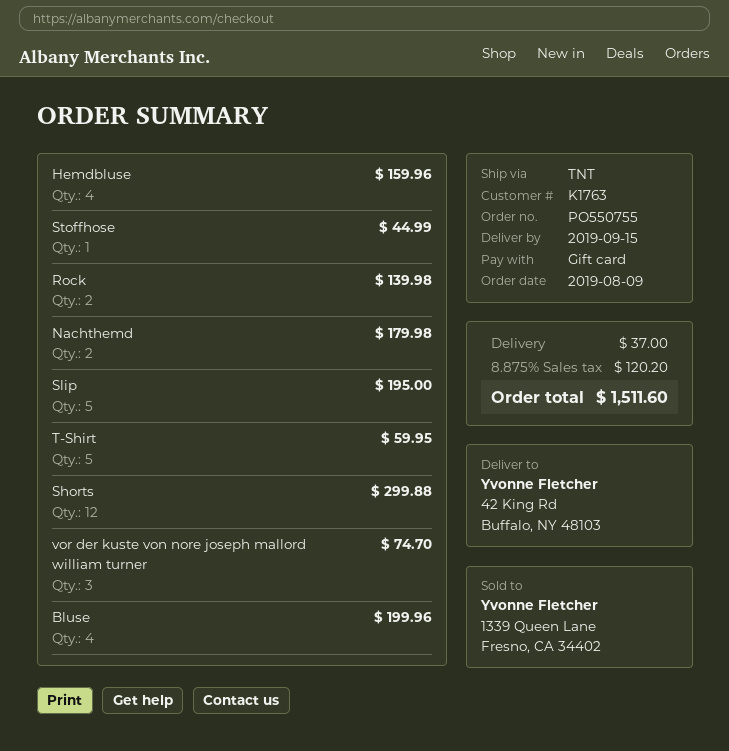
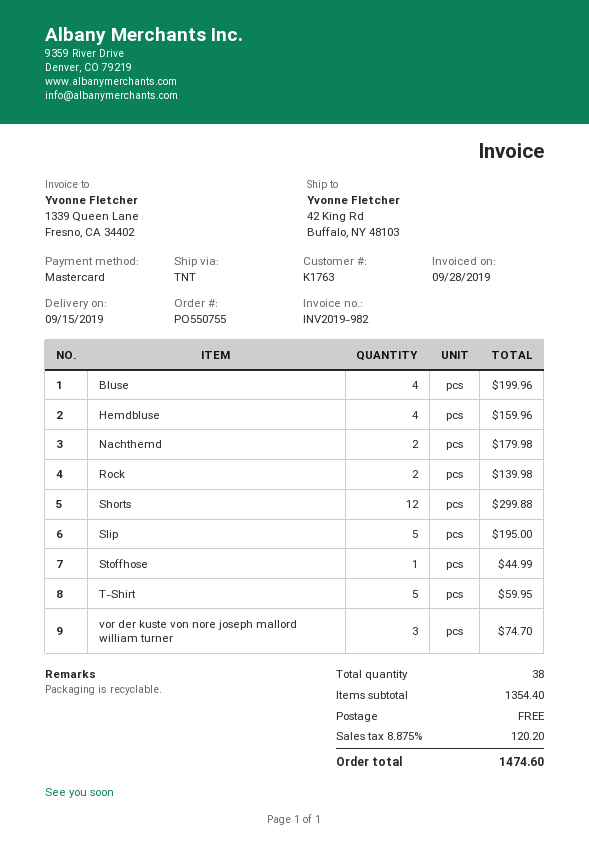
payment method: gift card -> Mastercard
shipping: 37.00 -> 0.00
total: 1511.60 -> 1474.60

